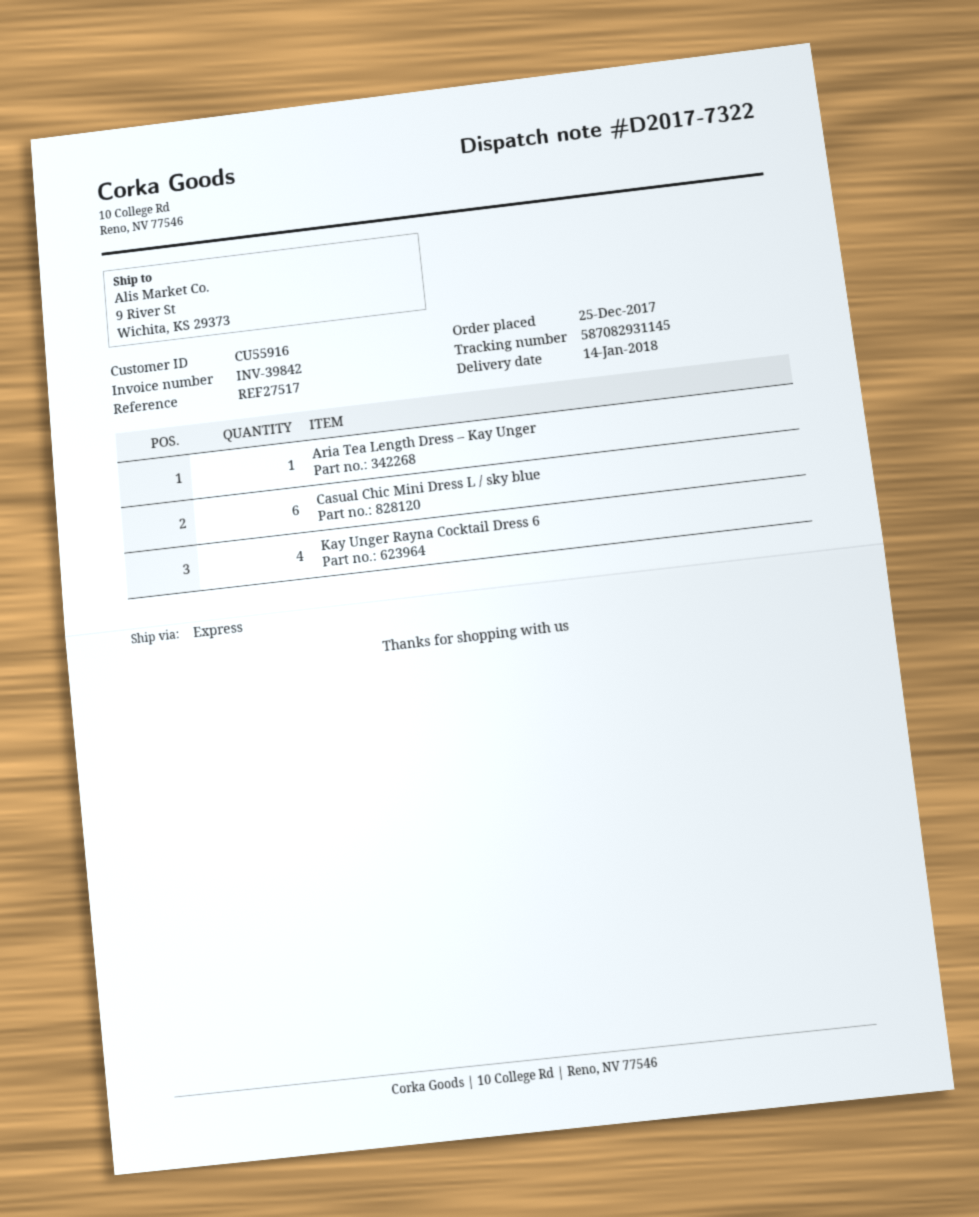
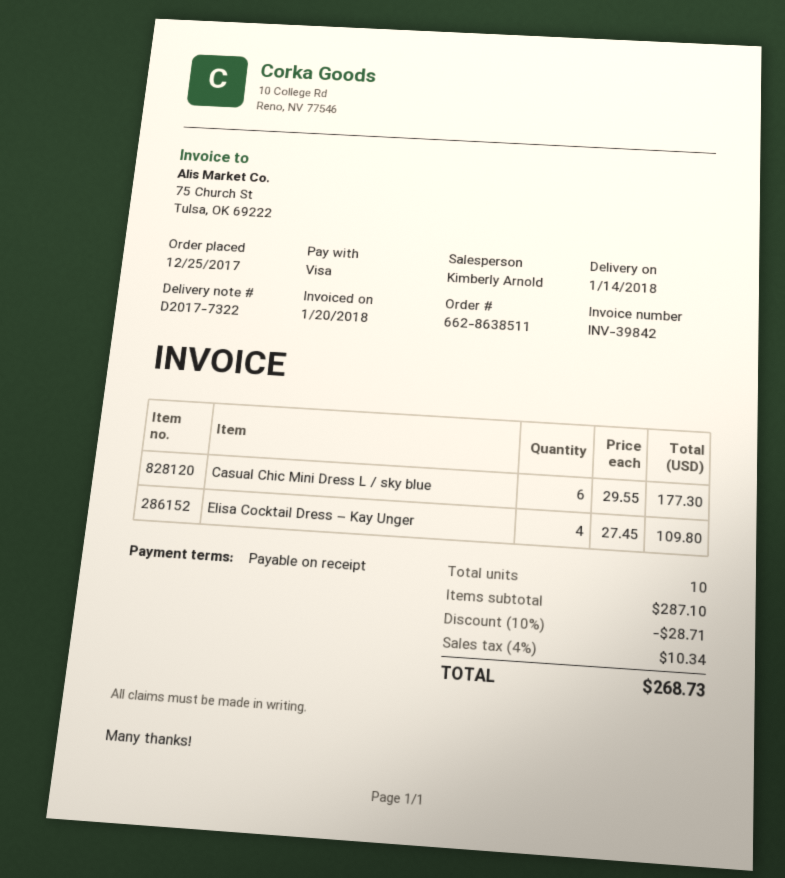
Aria Tea Length Dress – Kay Unger: 1 -> none
Kay Unger Rayna Cocktail Dress 6: 4 -> none
Elisa Cocktail Dress – Kay Unger: none -> 4

